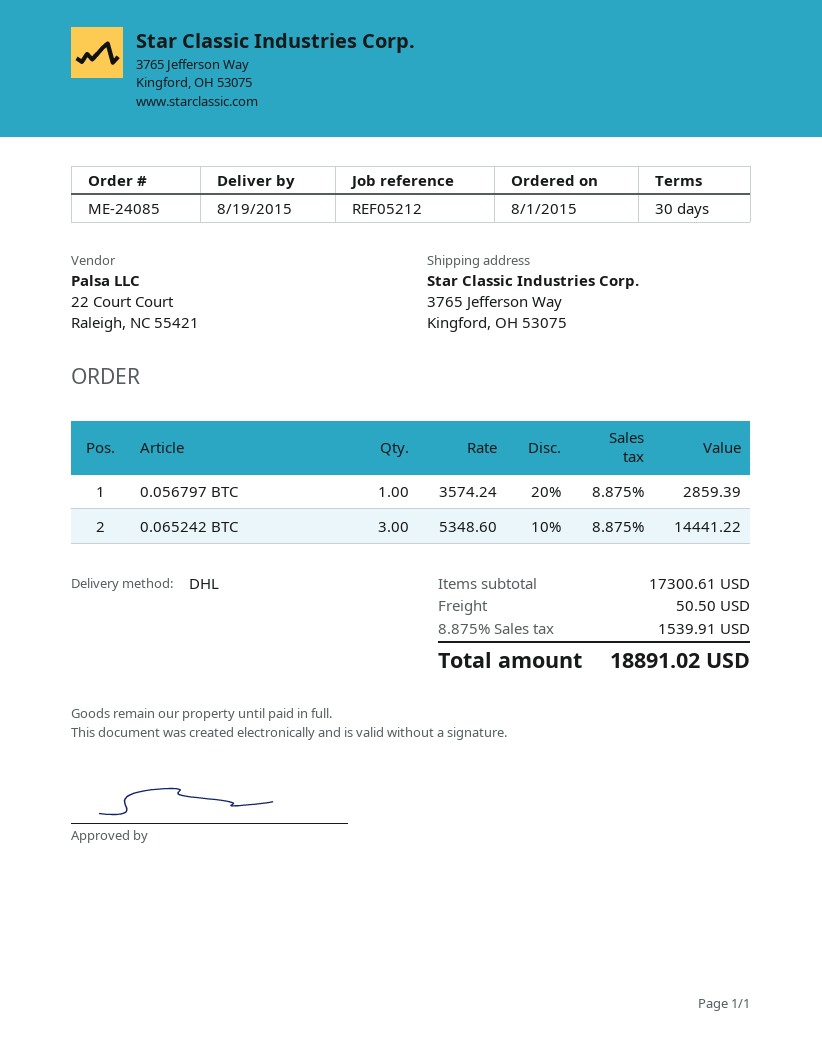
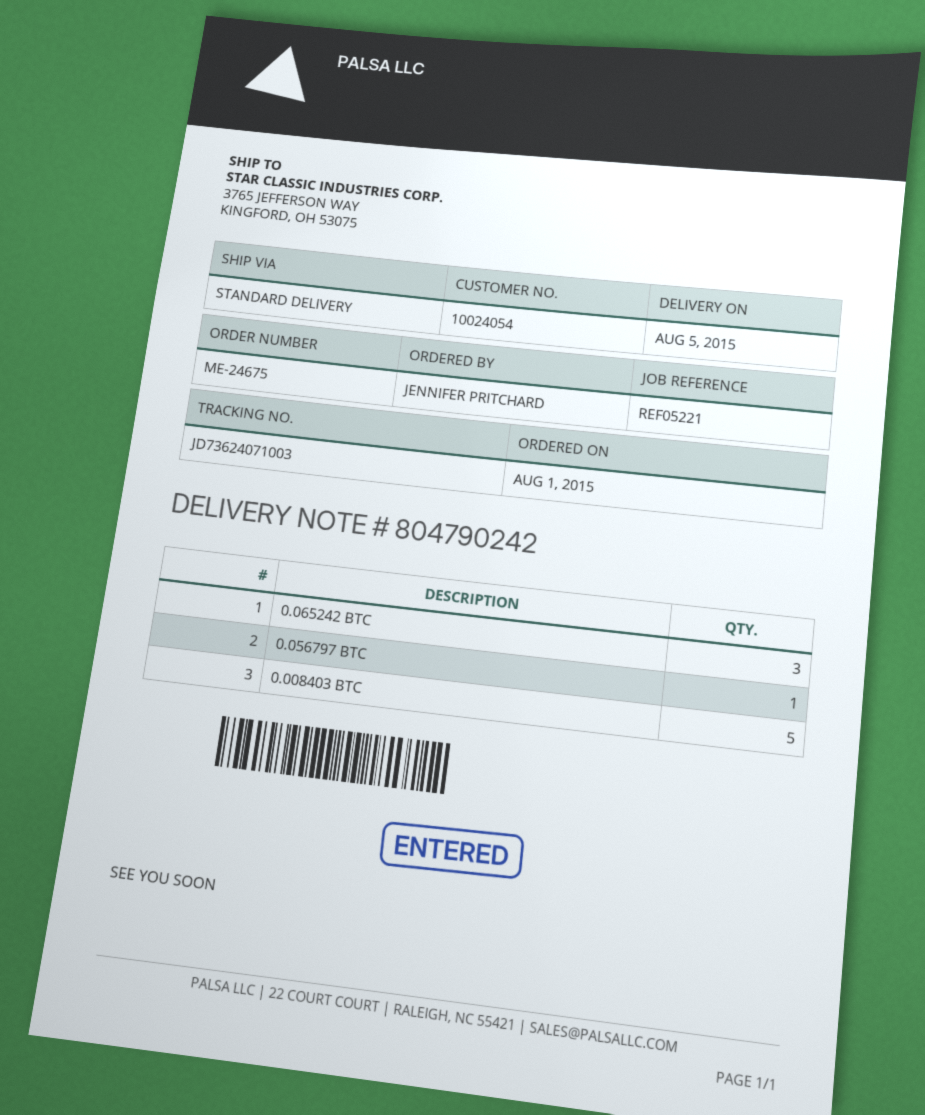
order number: ME-24085 -> ME-24675
delivery date: 2015-08-19 -> 2015-08-05
reference: REF05212 -> REF05221
shipping method: DHL -> standard
0.008403 BTC: none -> 5

